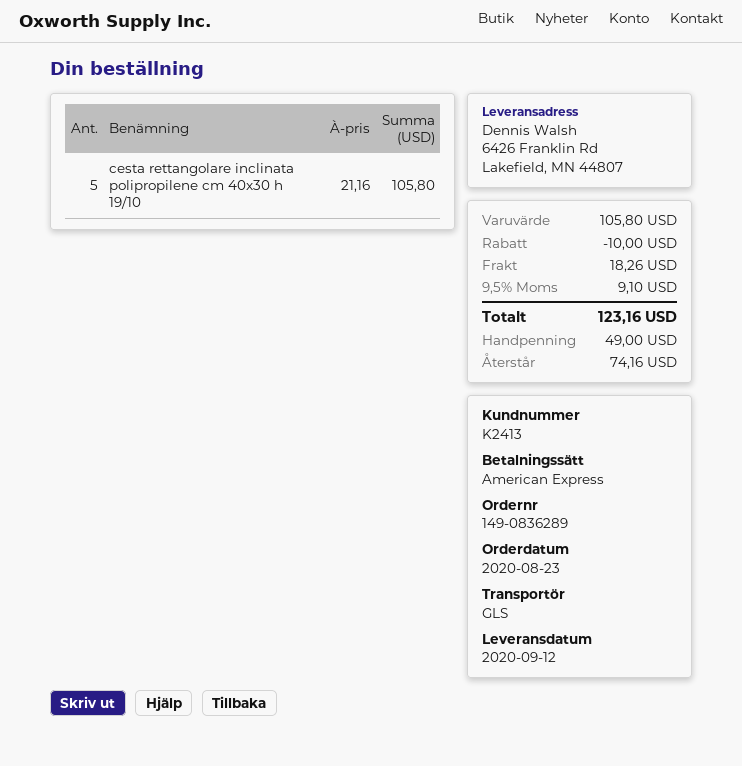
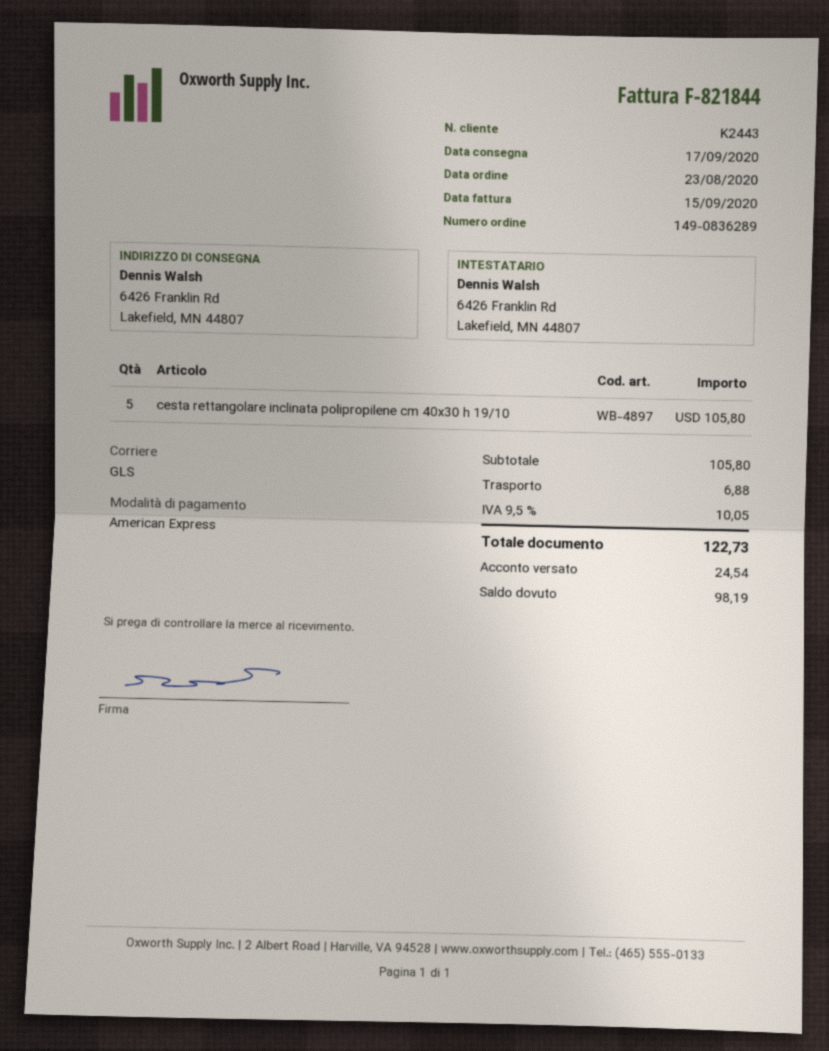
delivery date: 2020-09-12 -> 2020-09-17
customer number: K2413 -> K2443
discount: 10.00 -> none
shipping: 18.26 -> 6.88
tax: 9.5% = 9.10 -> 9.5% = 10.05
total: 123.16 -> 122.73
deposit: 49.00 -> 24.54
balance: 74.16 -> 98.19

